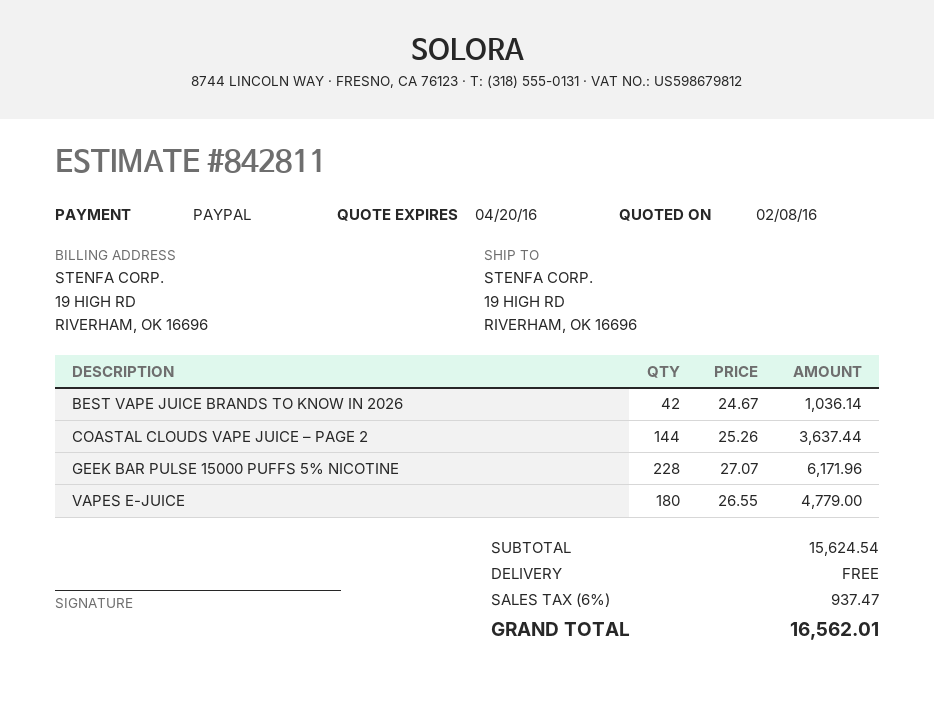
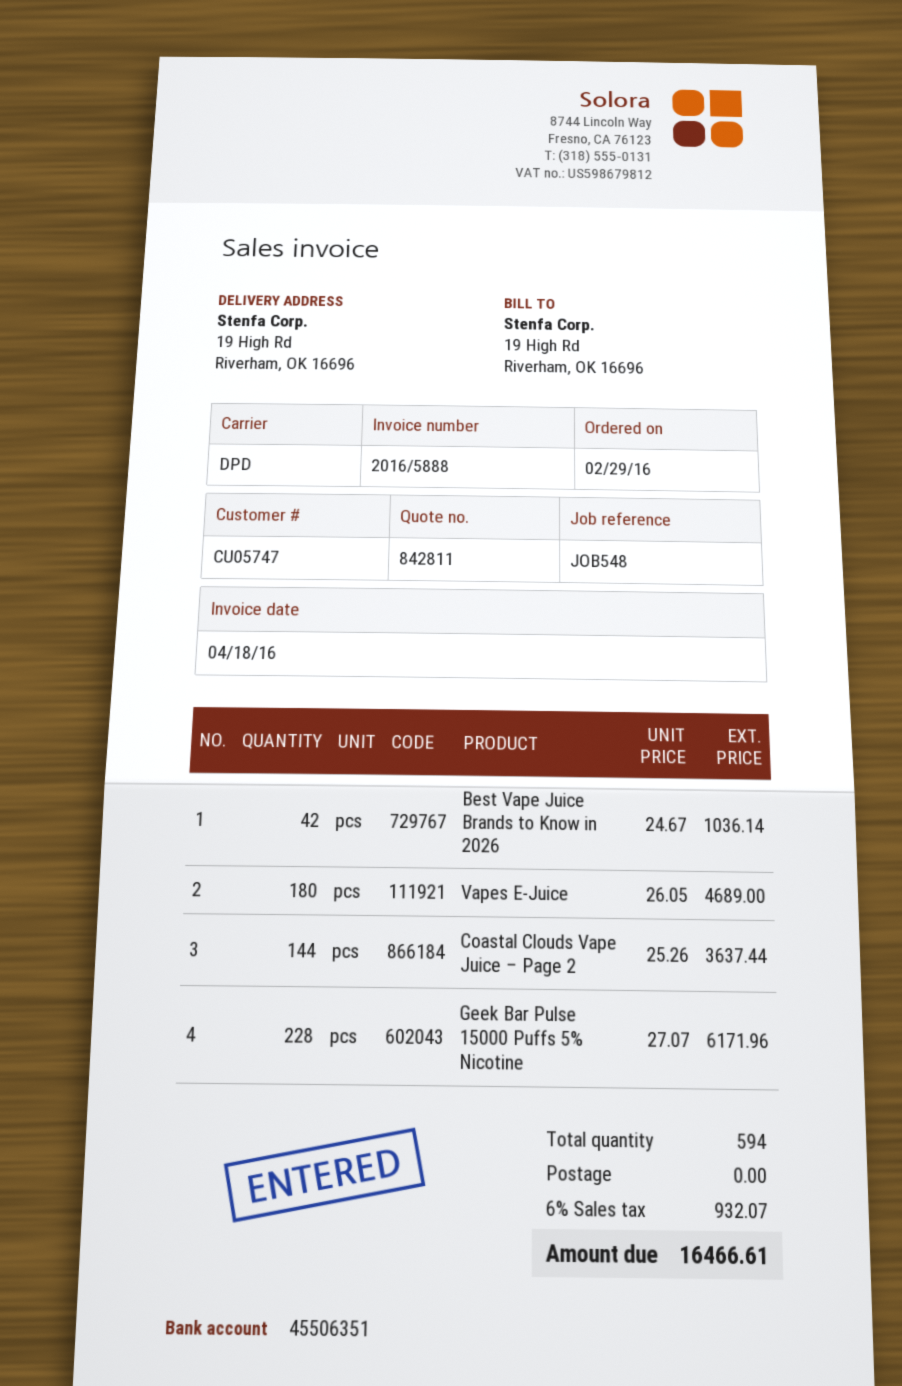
VAPES E-JUICE: 180 x 26.55 = 4779.00 -> 180 x 26.05 = 4689.00
tax: 6% = 937.47 -> 6% = 932.07
total: 16562.01 -> 16466.61

